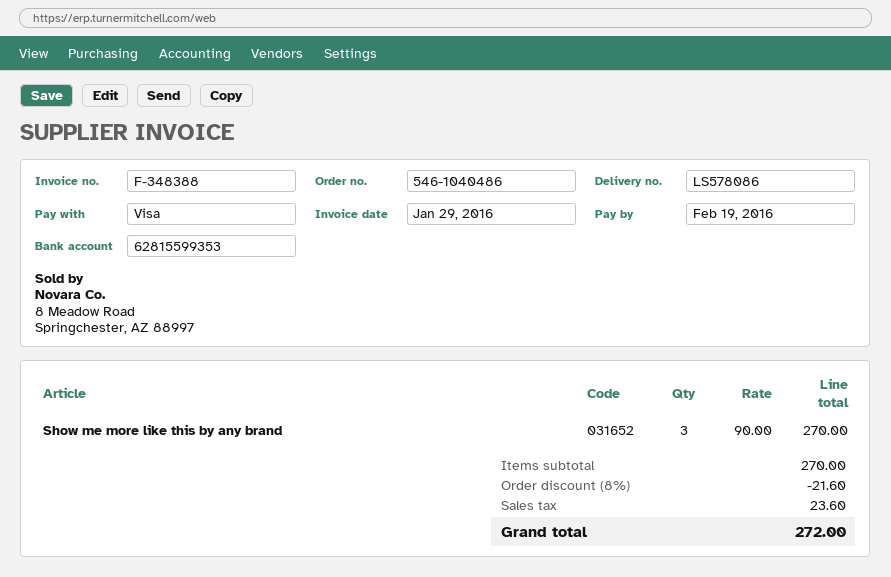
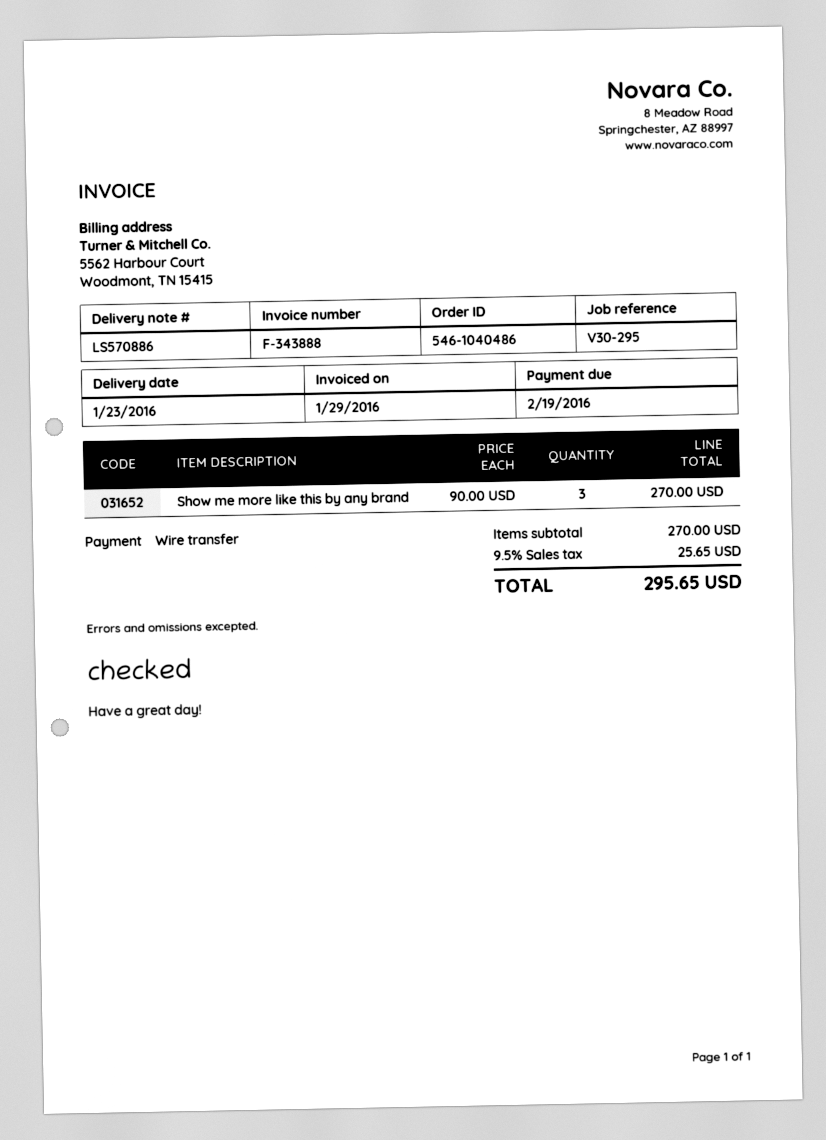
delivery note number: LS578086 -> LS570886
invoice number: F-348388 -> F-343888
payment method: Visa -> bank transfer
discount: 8% = 21.60 -> none
tax: 23.60 -> 25.65
total: 272.00 -> 295.65

